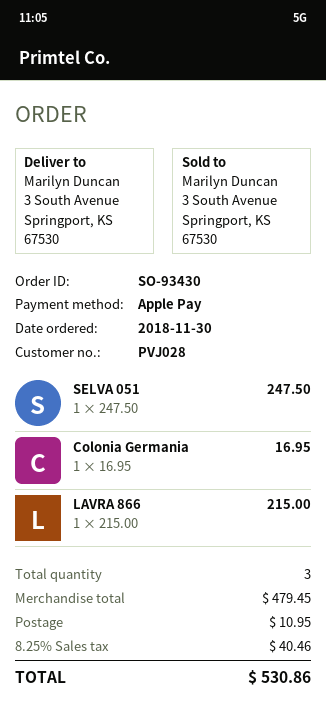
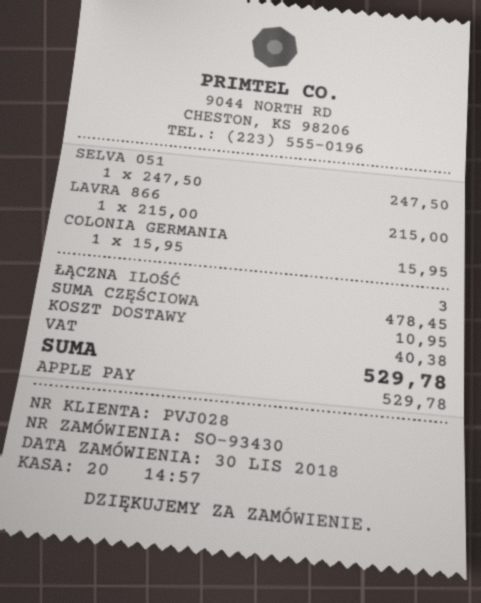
Colonia Germania: 1 x 16.95 = 16.95 -> 1 x 15.95 = 15.95
subtotal: 479.45 -> 478.45
tax: 40.46 -> 40.38
total: 530.86 -> 529.78

